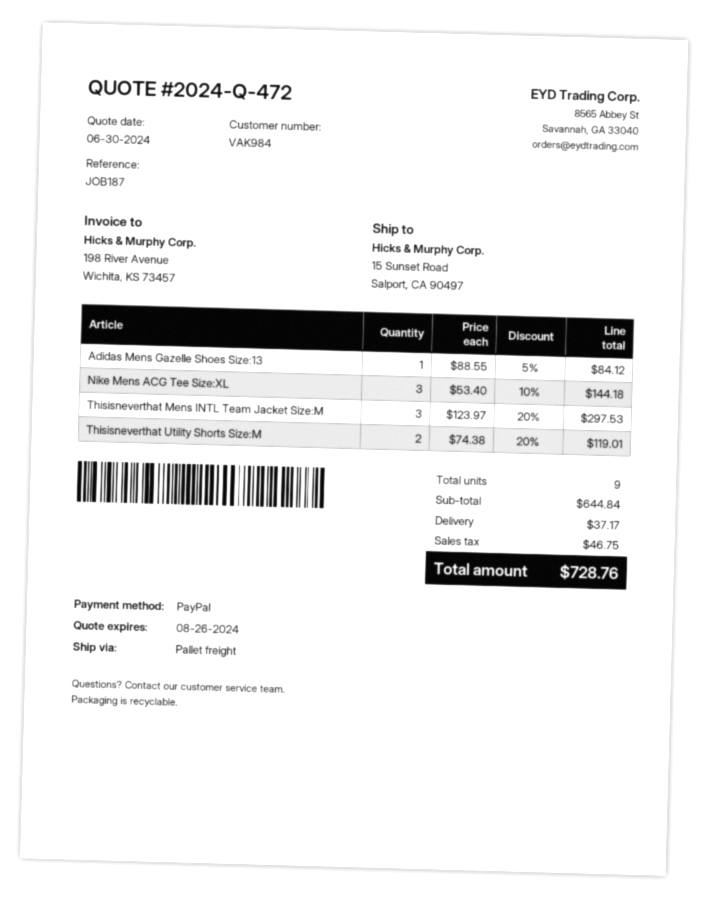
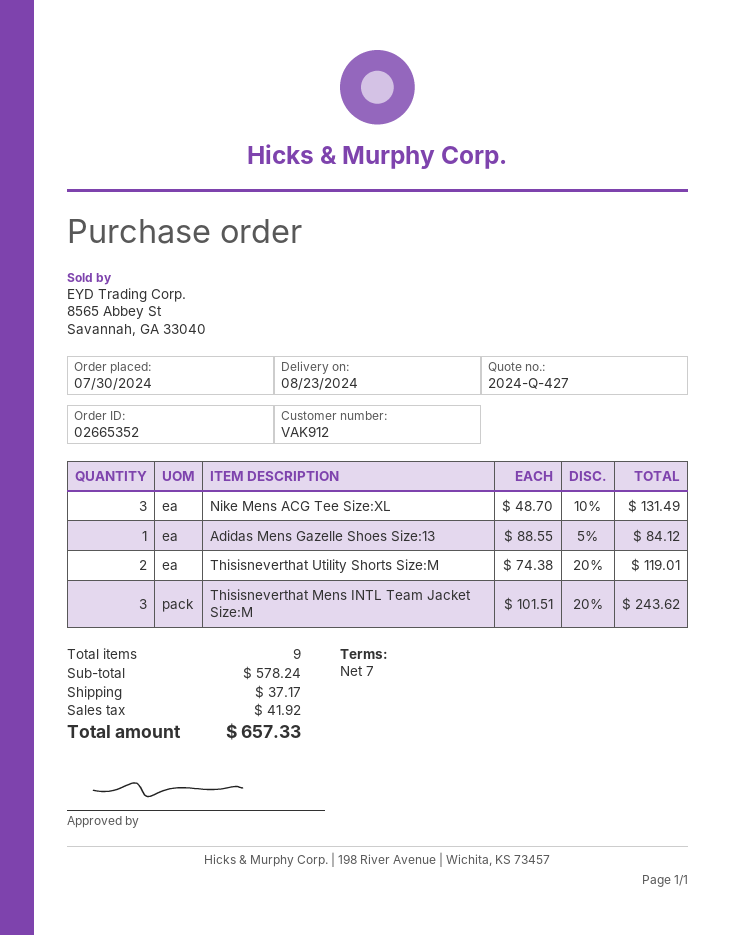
quote number: 2024-Q-472 -> 2024-Q-427
customer number: VAK984 -> VAK912
Nike Mens ACG Tee Size:XL: 3 x 53.40 - 10% = 144.18 -> 3 x 48.70 - 10% = 131.49
Thisisneverthat Mens INTL Team Jacket Size:M: 3 x 123.97 - 20% = 297.53 -> 3 x 101.51 - 20% = 243.62
subtotal: 644.84 -> 578.24
tax: 46.75 -> 41.92
total: 728.76 -> 657.33

